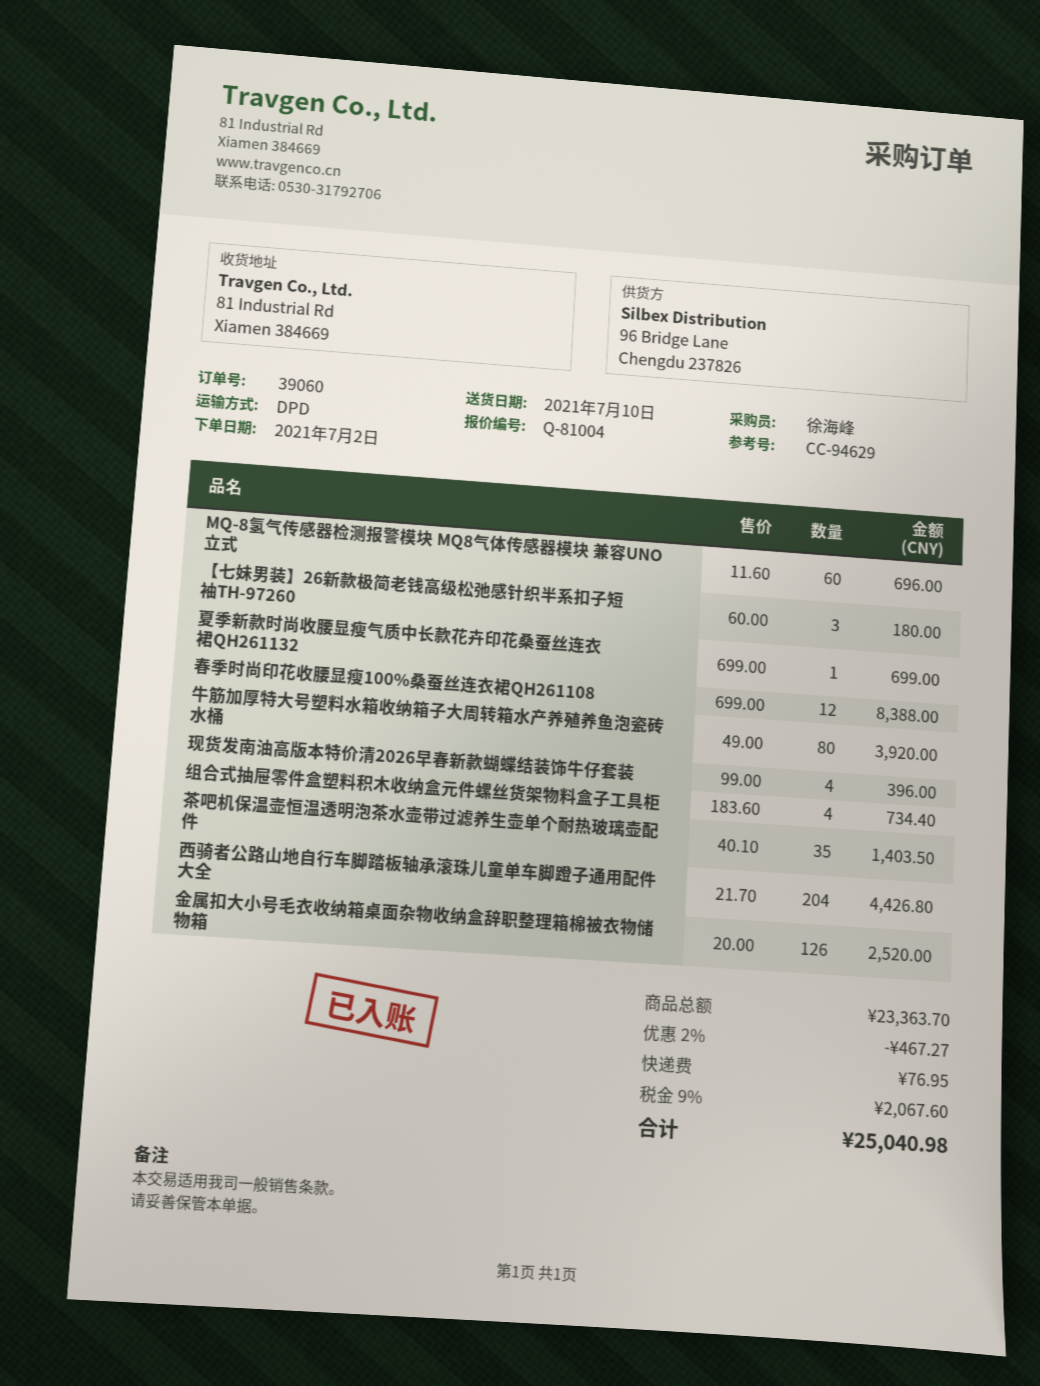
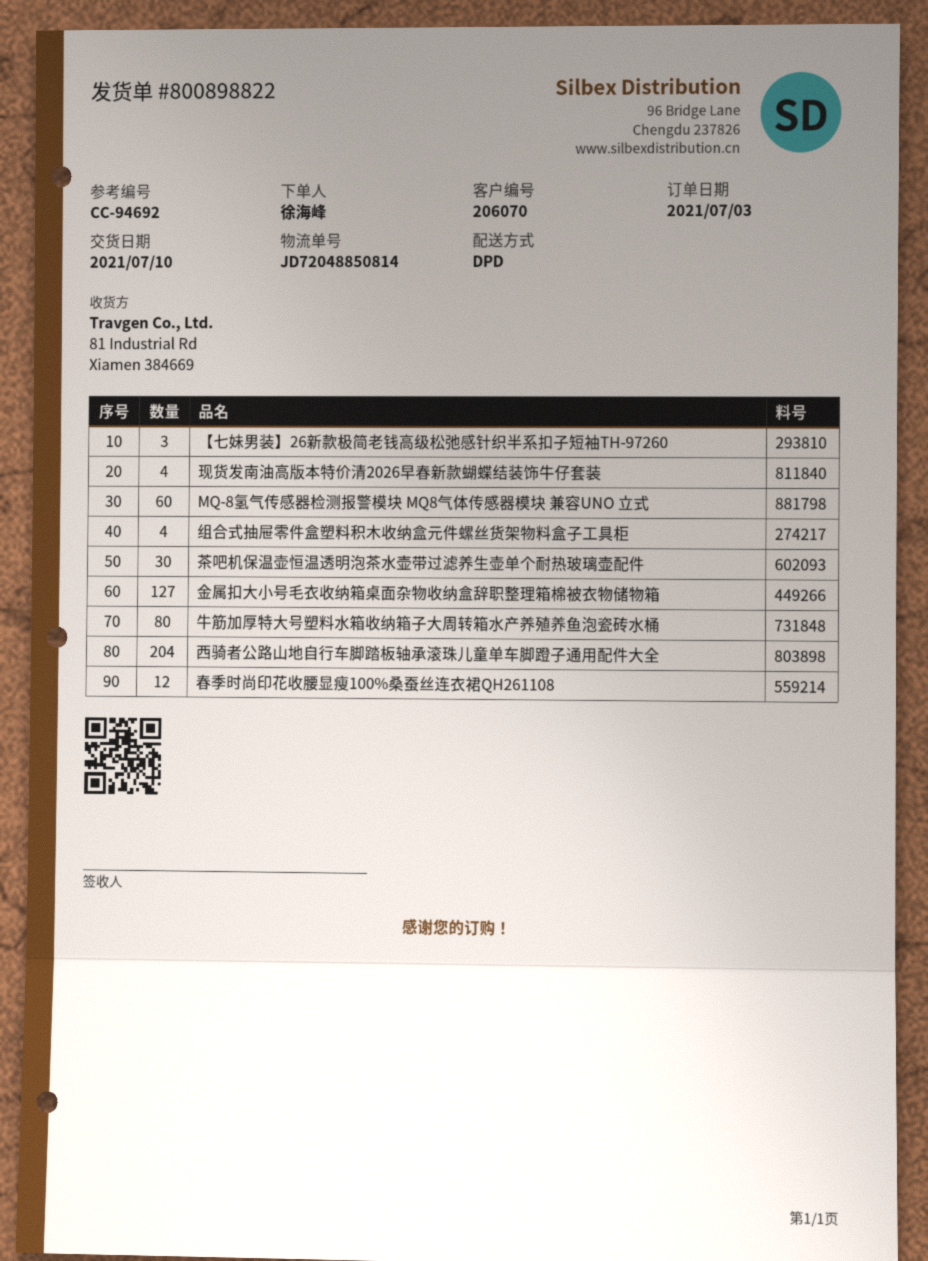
order date: 2021-07-02 -> 2021-07-03
reference: CC-94629 -> CC-94692
夏季新款时尚收腰显瘦气质中长款花卉印花桑蚕丝连衣裙QH261132: 1 -> none
茶吧机保温壶恒温透明泡茶水壶带过滤养生壶单个耐热玻璃壶配件: 35 -> 30
金属扣大小号毛衣收纳箱桌面杂物收纳盒辞职整理箱棉被衣物储物箱: 126 -> 127

